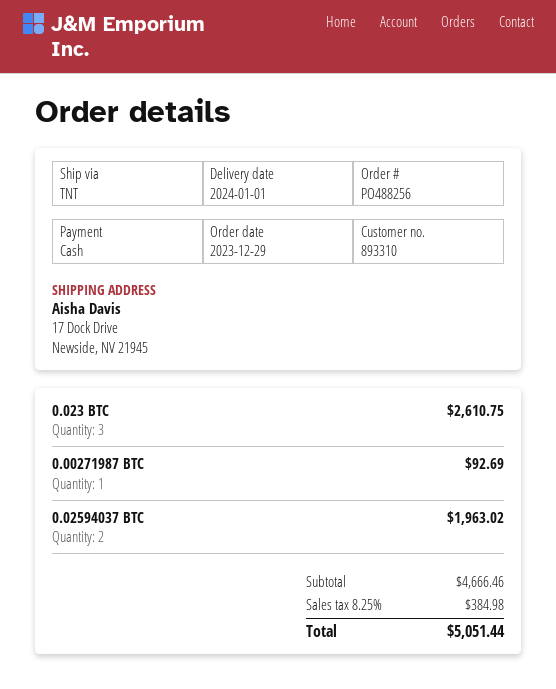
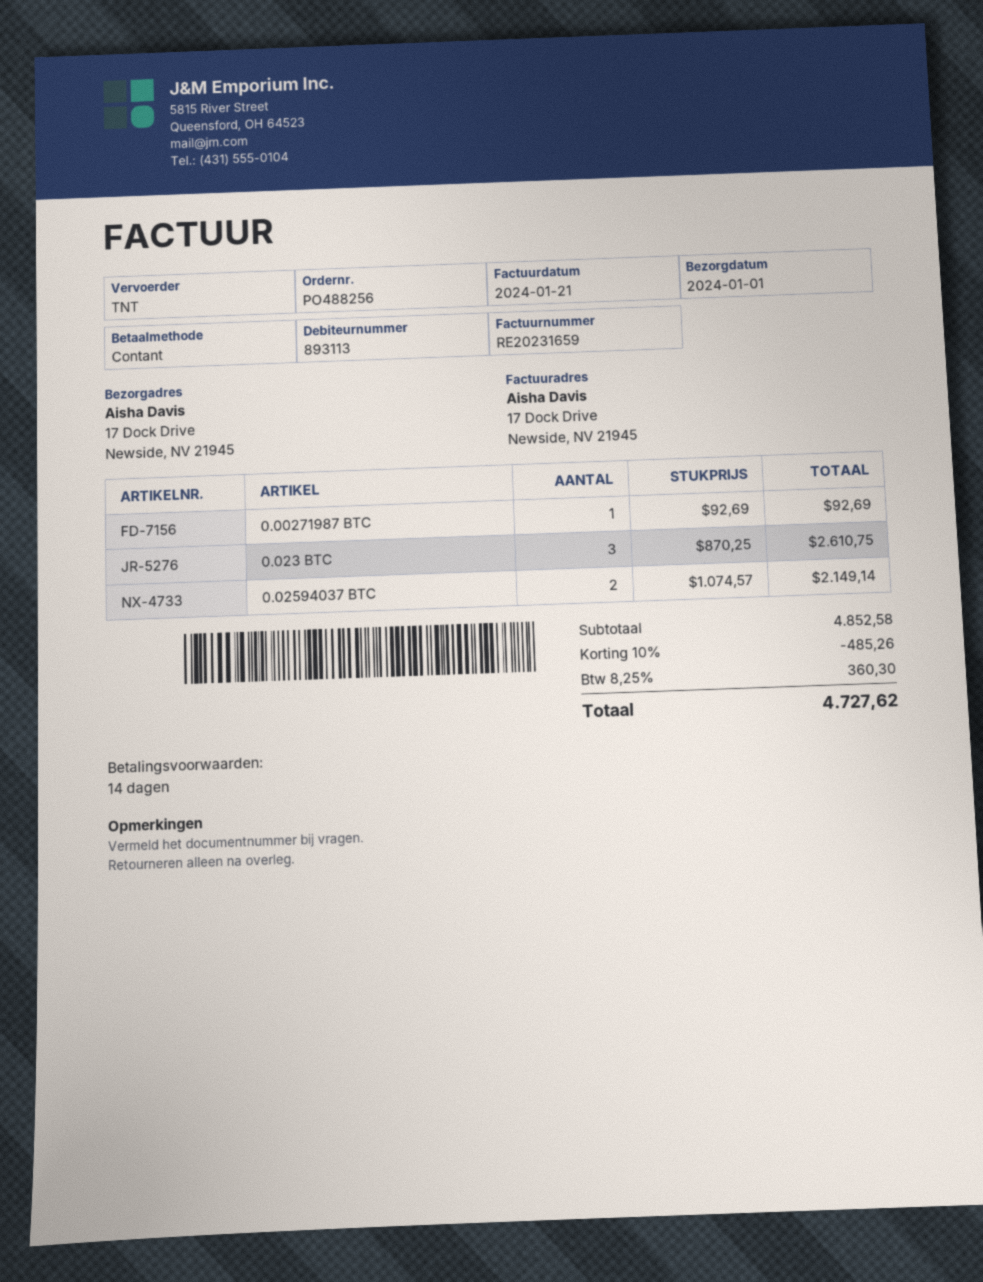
customer number: 893310 -> 893113
0.02594037 BTC: 2 for 1963.02 -> 2 for 2149.14
subtotal: 4666.46 -> 4852.58
discount: none -> 10% = 485.26
tax: 8.25% = 384.98 -> 8.25% = 360.30
total: 5051.44 -> 4727.62

